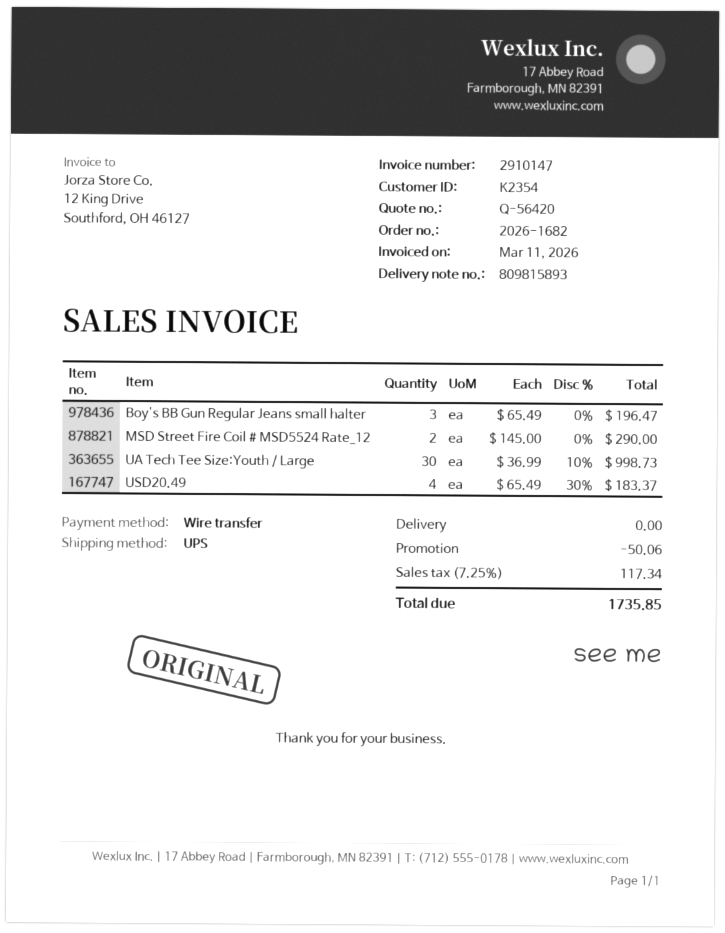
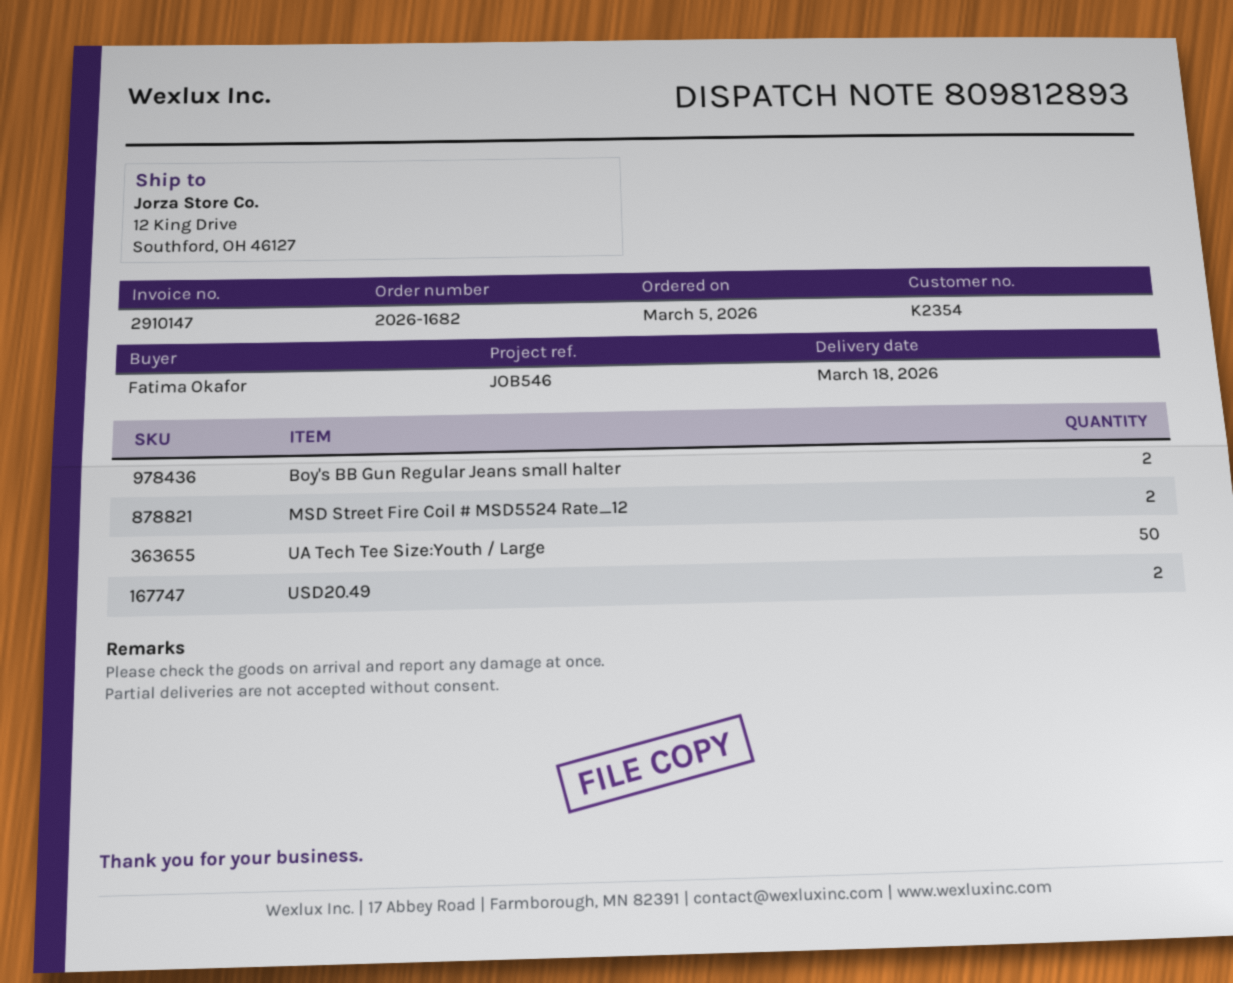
delivery note number: 809815893 -> 809812893
Boy's BB Gun Regular Jeans small halter: 3 -> 2
UA Tech Tee Size:Youth / Large: 30 -> 50
USD20.49: 4 -> 2

